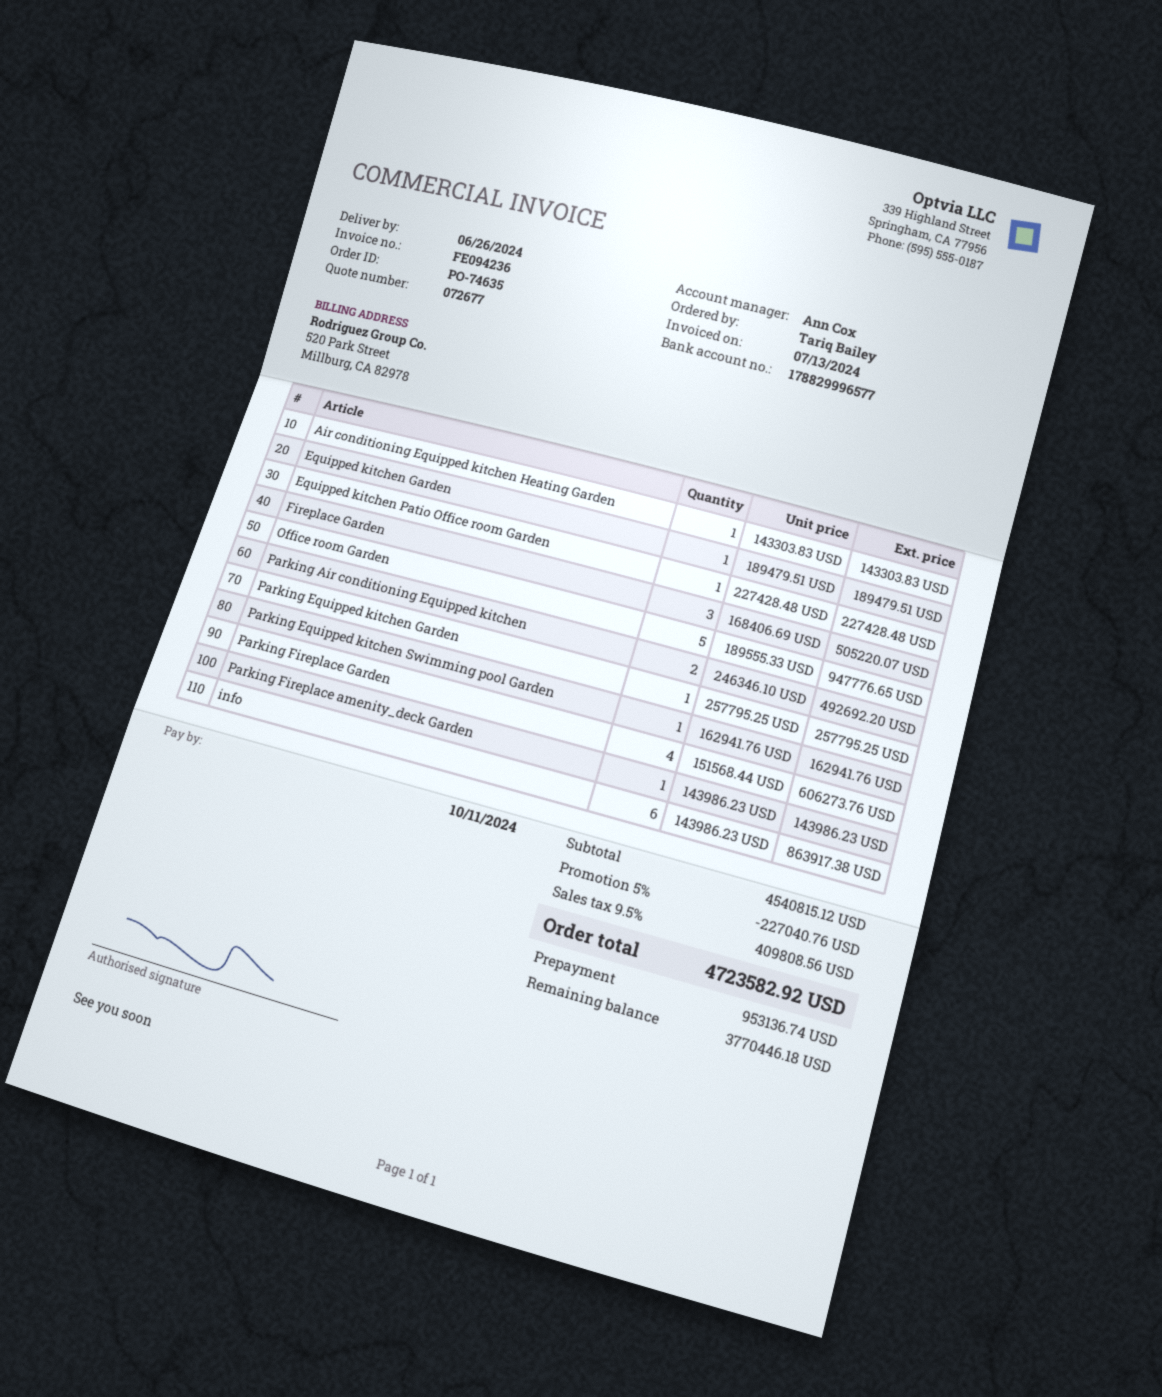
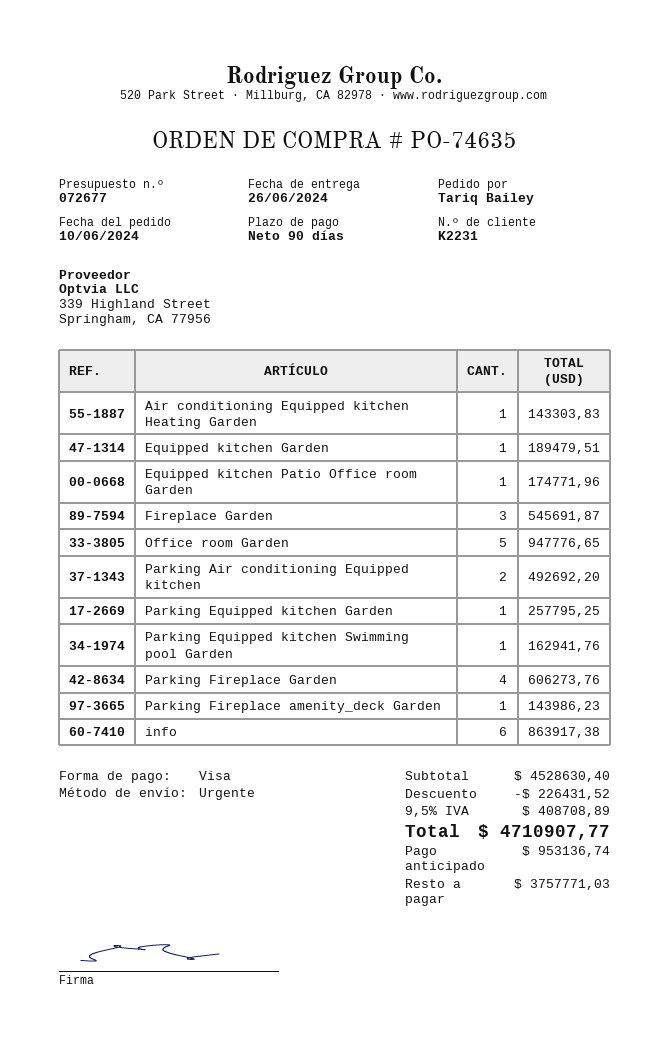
Equipped kitchen Patio Office room Garden: 1 for 227428.48 -> 1 for 174771.96
Fireplace Garden: 3 for 505220.07 -> 3 for 545691.87
subtotal: 4540815.12 -> 4528630.40
discount: 227040.76 -> 226431.52
tax: 9.5% = 409808.56 -> 9.5% = 408708.89
total: 4723582.92 -> 4710907.77
balance: 3770446.18 -> 3757771.03

